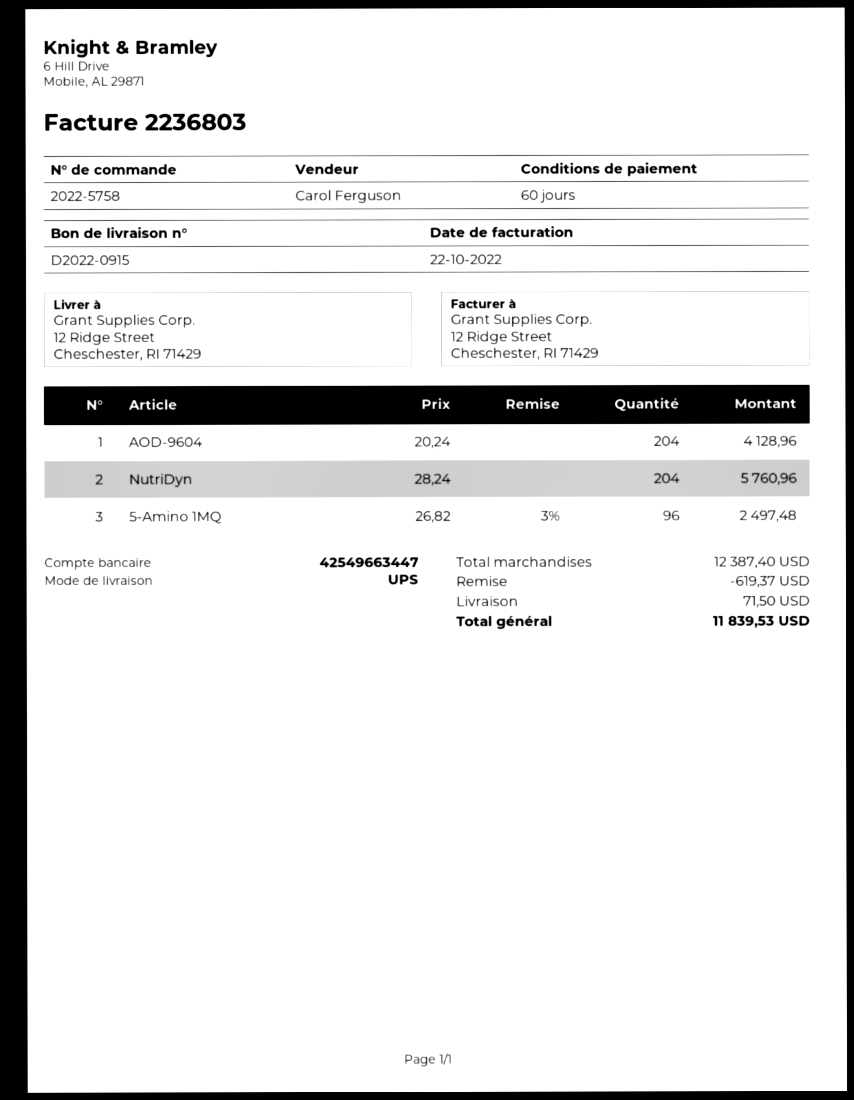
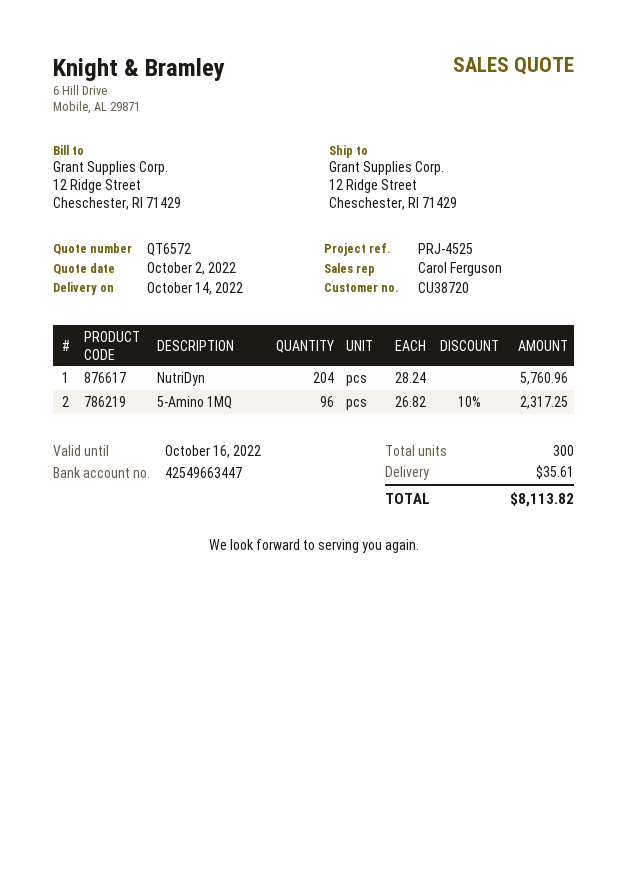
AOD-9604: 204 x 20.24 = 4128.96 -> none
5-Amino 1MQ: 96 x 26.82 - 3% = 2497.48 -> 96 x 26.82 - 10% = 2317.25
discount: 619.37 -> none
shipping: 71.50 -> 35.61
total: 11839.53 -> 8113.82

